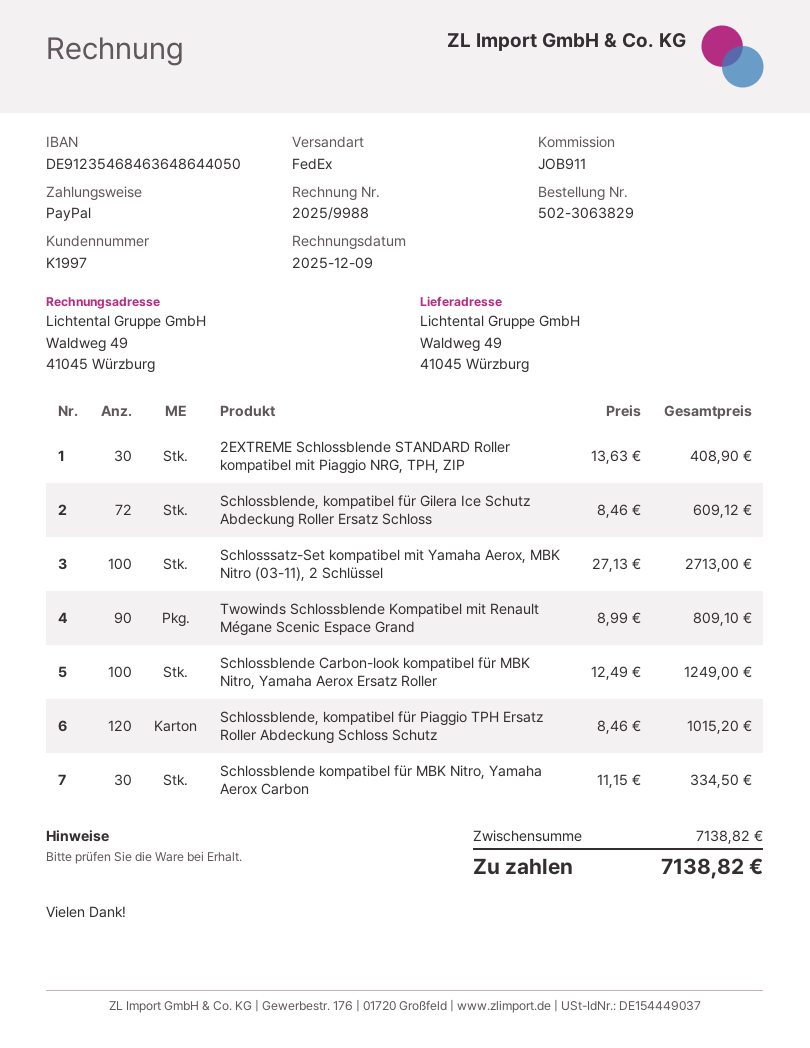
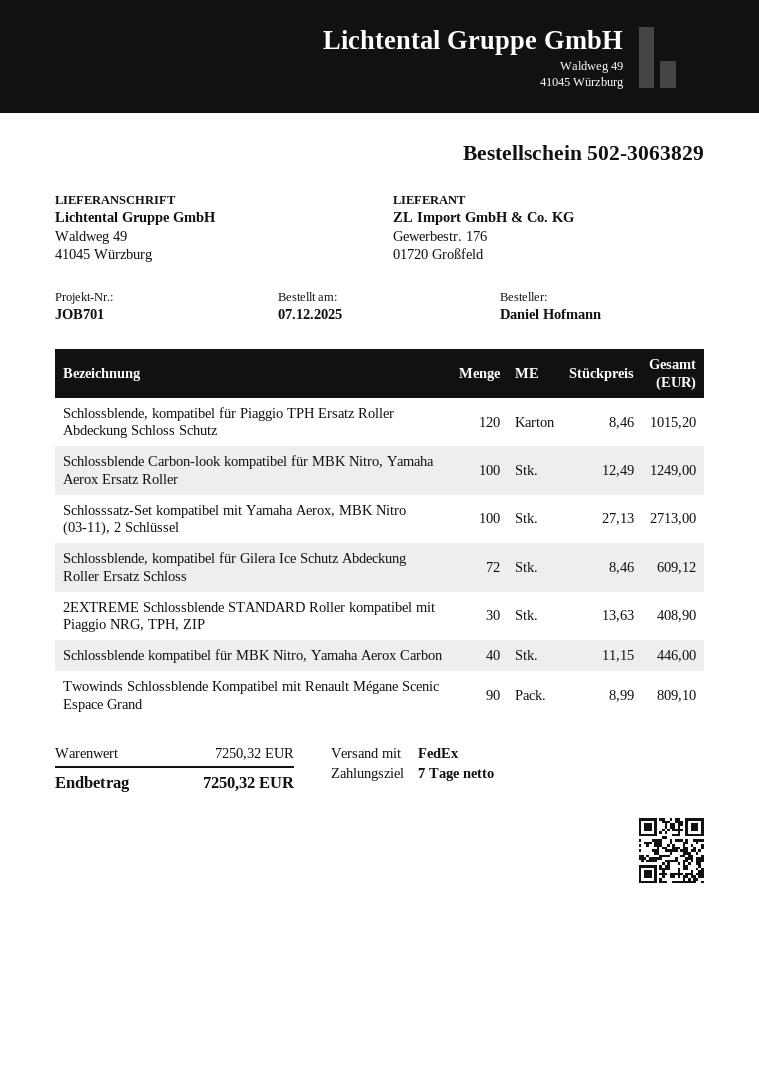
reference: JOB911 -> JOB701
Schlossblende kompatibel für MBK Nitro, Yamaha Aerox Carbon: 30 x 11.15 = 334.50 -> 40 x 11.15 = 446.00
subtotal: 7138.82 -> 7250.32
total: 7138.82 -> 7250.32

